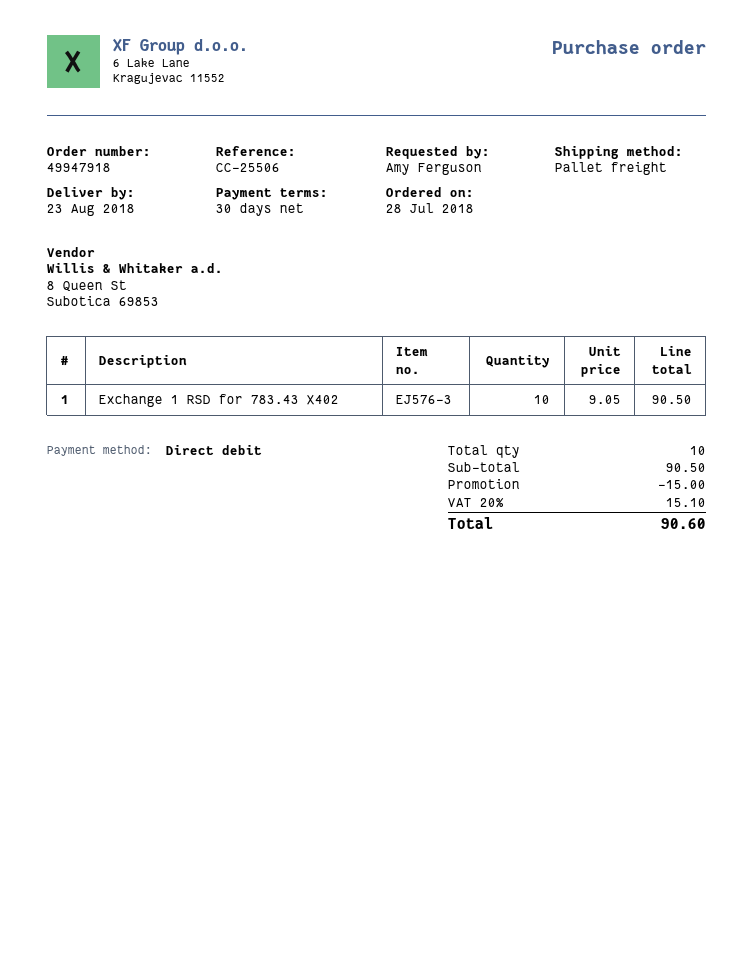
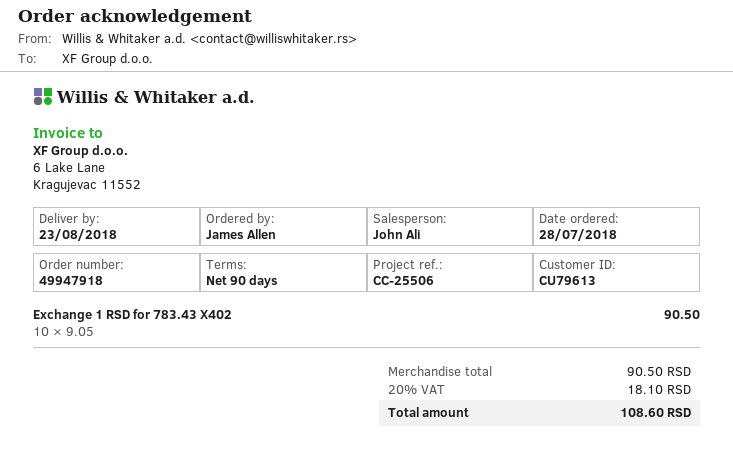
payment terms: 30 days -> 90 days
ordered by: Amy Ferguson -> James Allen
discount: 15.00 -> none
tax: 20% = 15.10 -> 20% = 18.10
total: 90.60 -> 108.60

